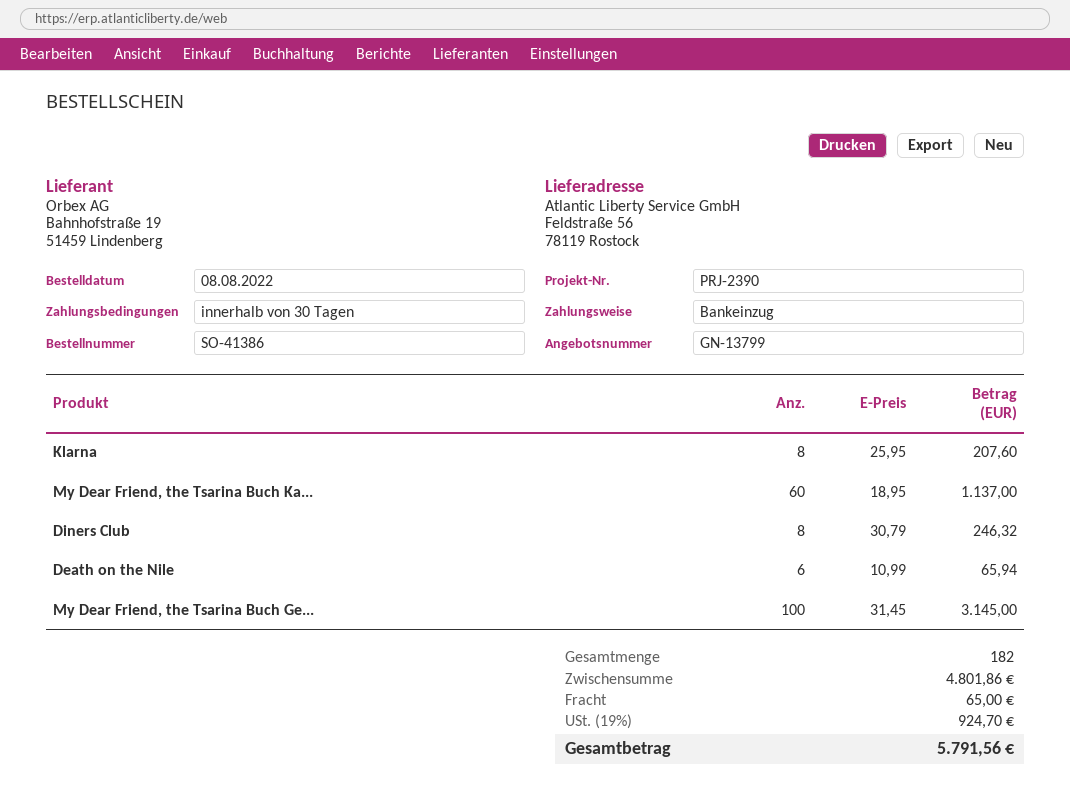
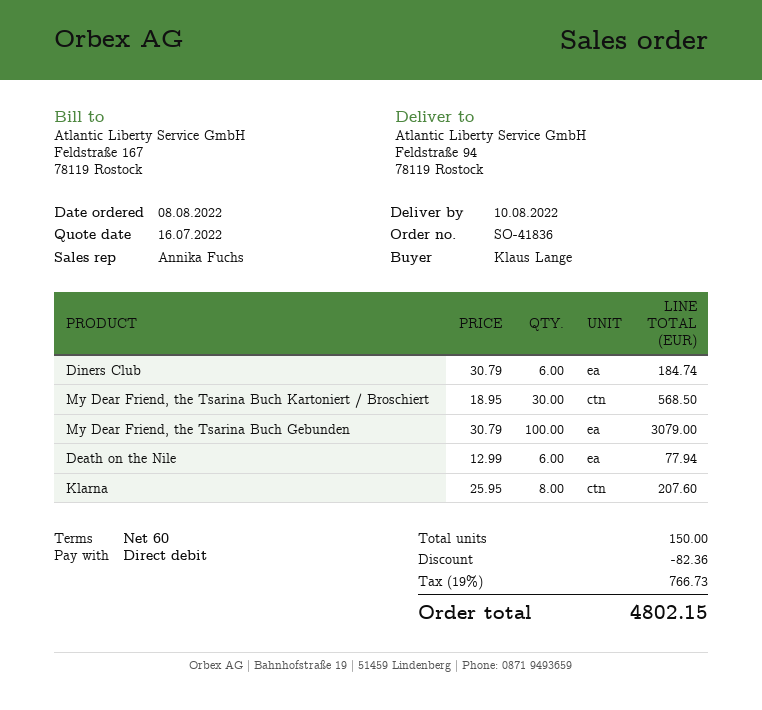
order number: SO-41386 -> SO-41836
payment terms: 30 days -> 60 days
ship to: Feldstraße 56, 78119 Rostock -> Feldstraße 94, 78119 Rostock
My Dear Friend, the Tsarina Buch Ka...: 60 x 18.95 = 1137.00 -> 30 x 18.95 = 568.50
Diners Club: 8 x 30.79 = 246.32 -> 6 x 30.79 = 184.74
Death on the Nile: 6 x 10.99 = 65.94 -> 6 x 12.99 = 77.94
My Dear Friend, the Tsarina Buch Ge...: 100 x 31.45 = 3145.00 -> 100 x 30.79 = 3079.00
total quantity: 182 -> 150
discount: none -> 82.36
shipping: 65.00 -> none
tax: 19% = 924.70 -> 19% = 766.73
total: 5791.56 -> 4802.15

